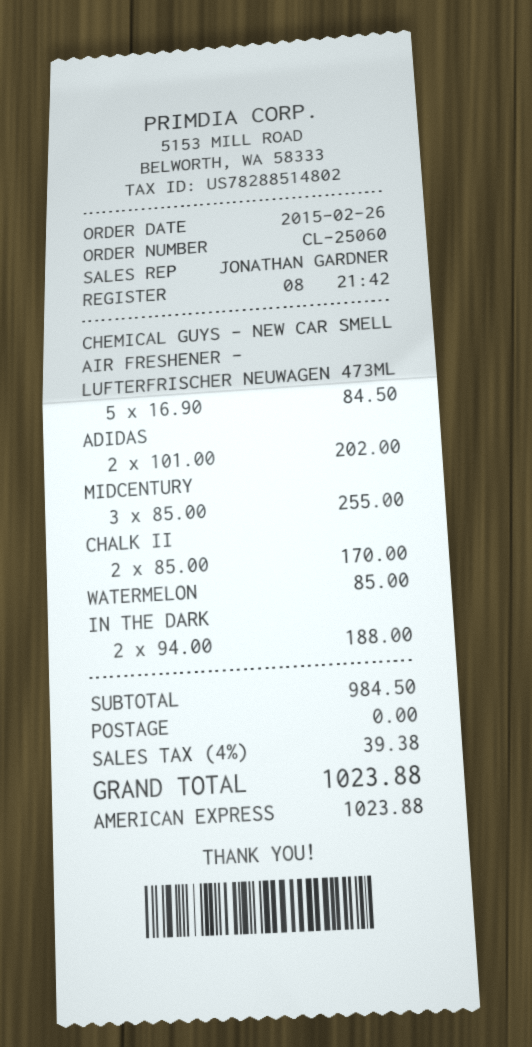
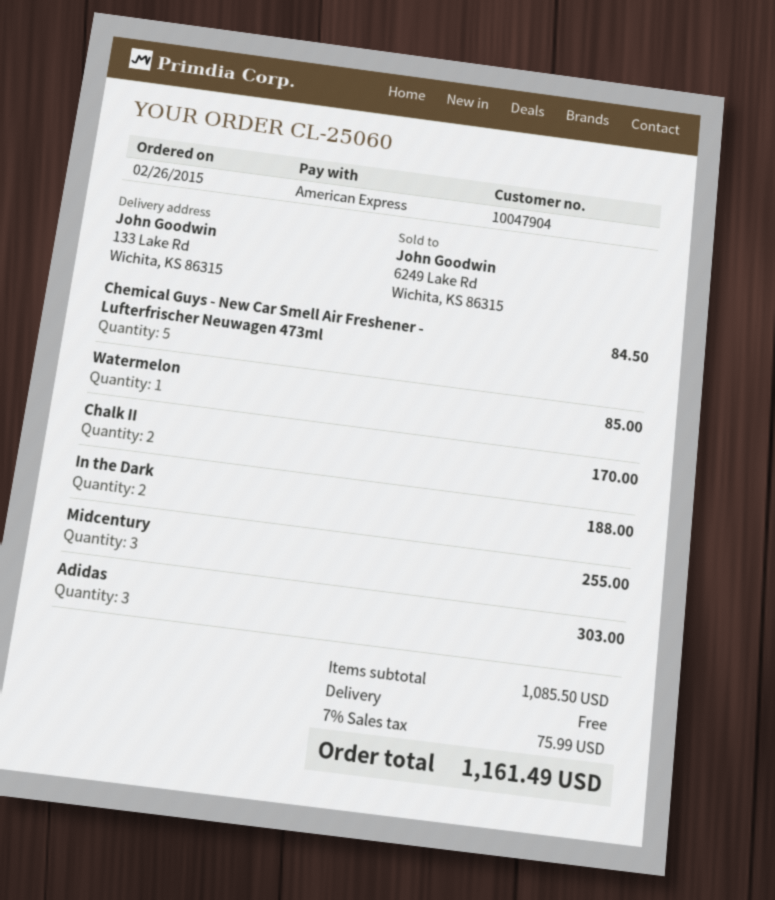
ADIDAS: 2 for 202.00 -> 3 for 303.00
subtotal: 984.50 -> 1085.50
tax: 4% = 39.38 -> 7% = 75.99
total: 1023.88 -> 1161.49

